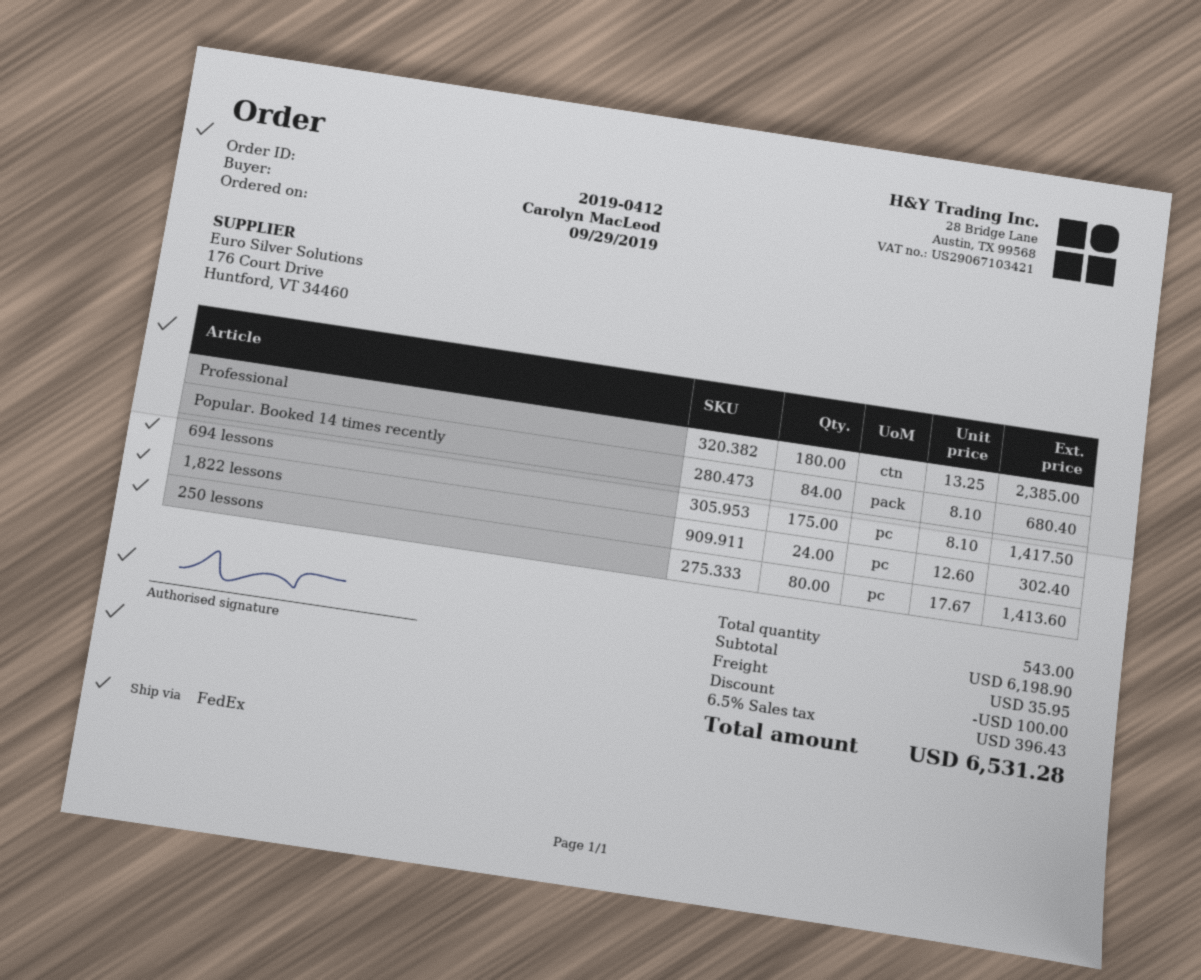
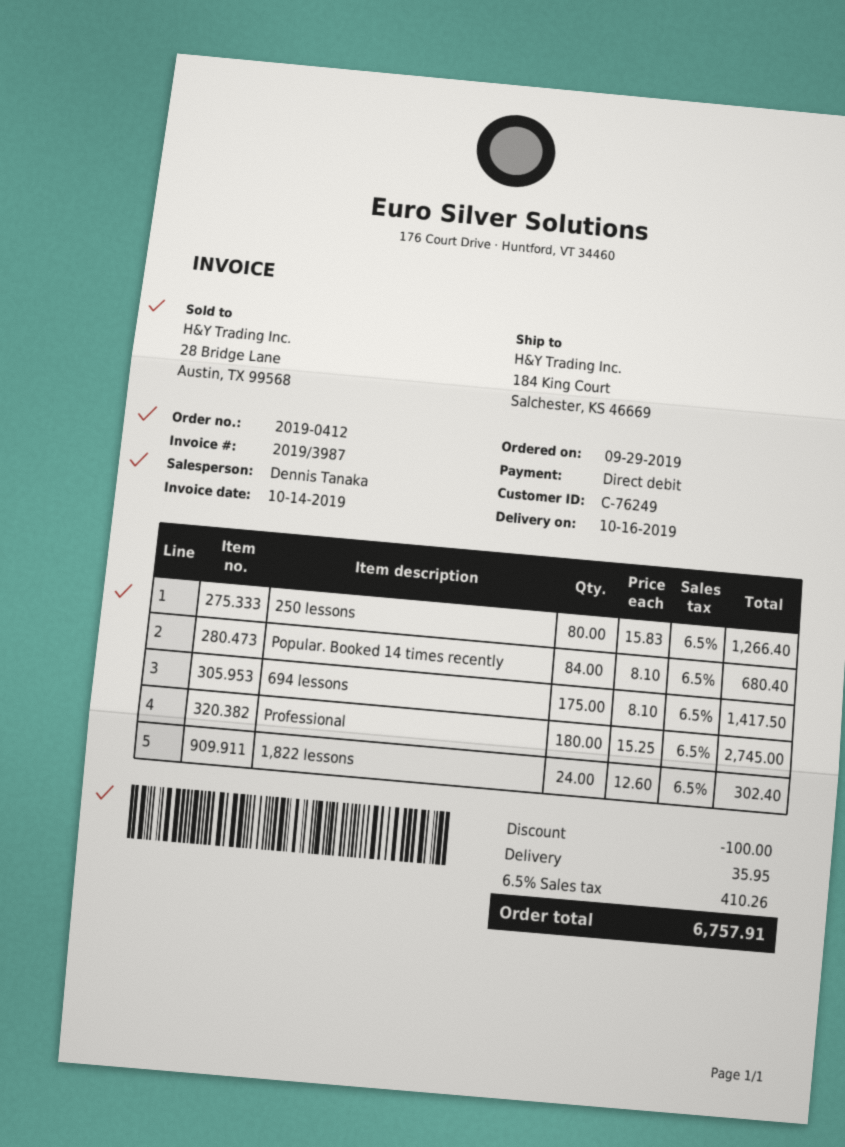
Professional: 180 x 13.25 = 2385.00 -> 180 x 15.25 = 2745.00
250 lessons: 80 x 17.67 = 1413.60 -> 80 x 15.83 = 1266.40
tax: 6.5% = 396.43 -> 6.5% = 410.26
total: 6531.28 -> 6757.91

